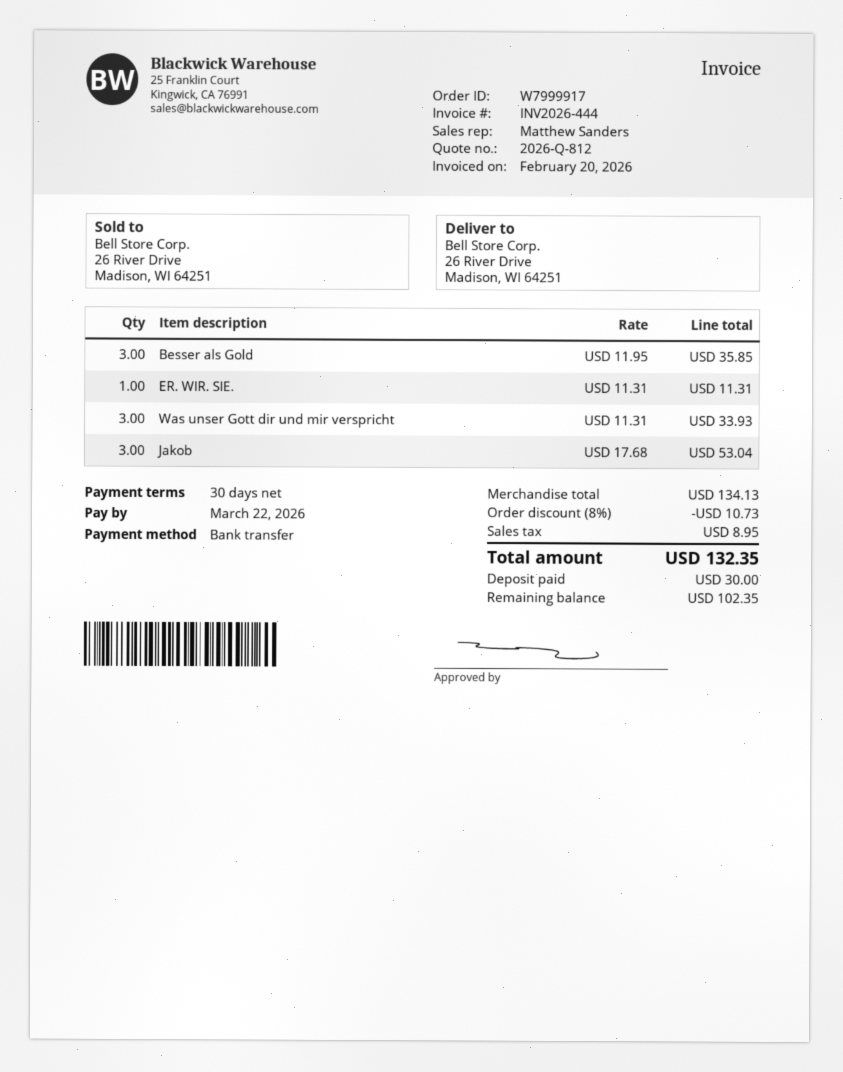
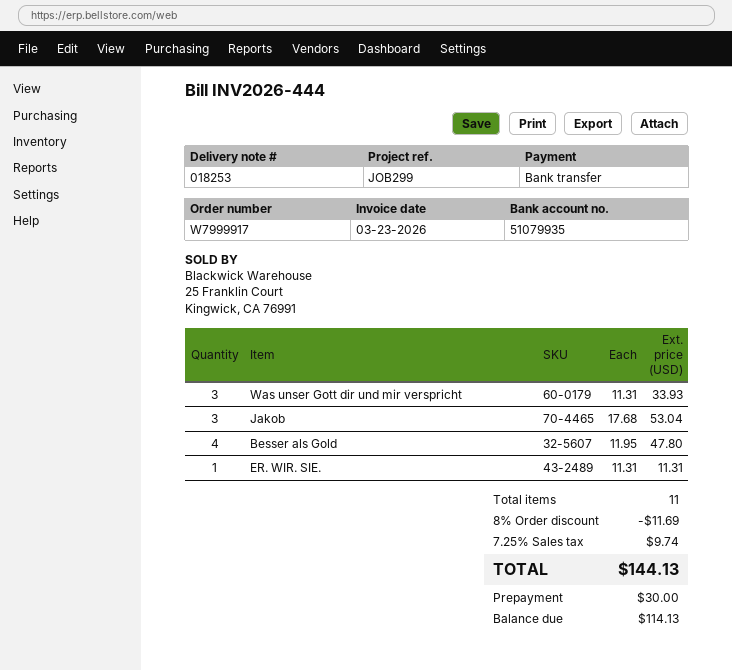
invoice date: 2026-02-20 -> 2026-03-23
Besser als Gold: 3 x 11.95 = 35.85 -> 4 x 11.95 = 47.80
discount: 8% = 10.73 -> 8% = 11.69
tax: 8.95 -> 9.74
total: 132.35 -> 144.13
balance: 102.35 -> 114.13

